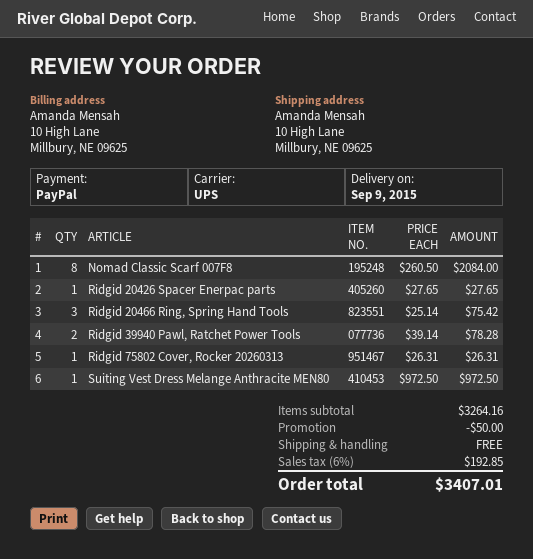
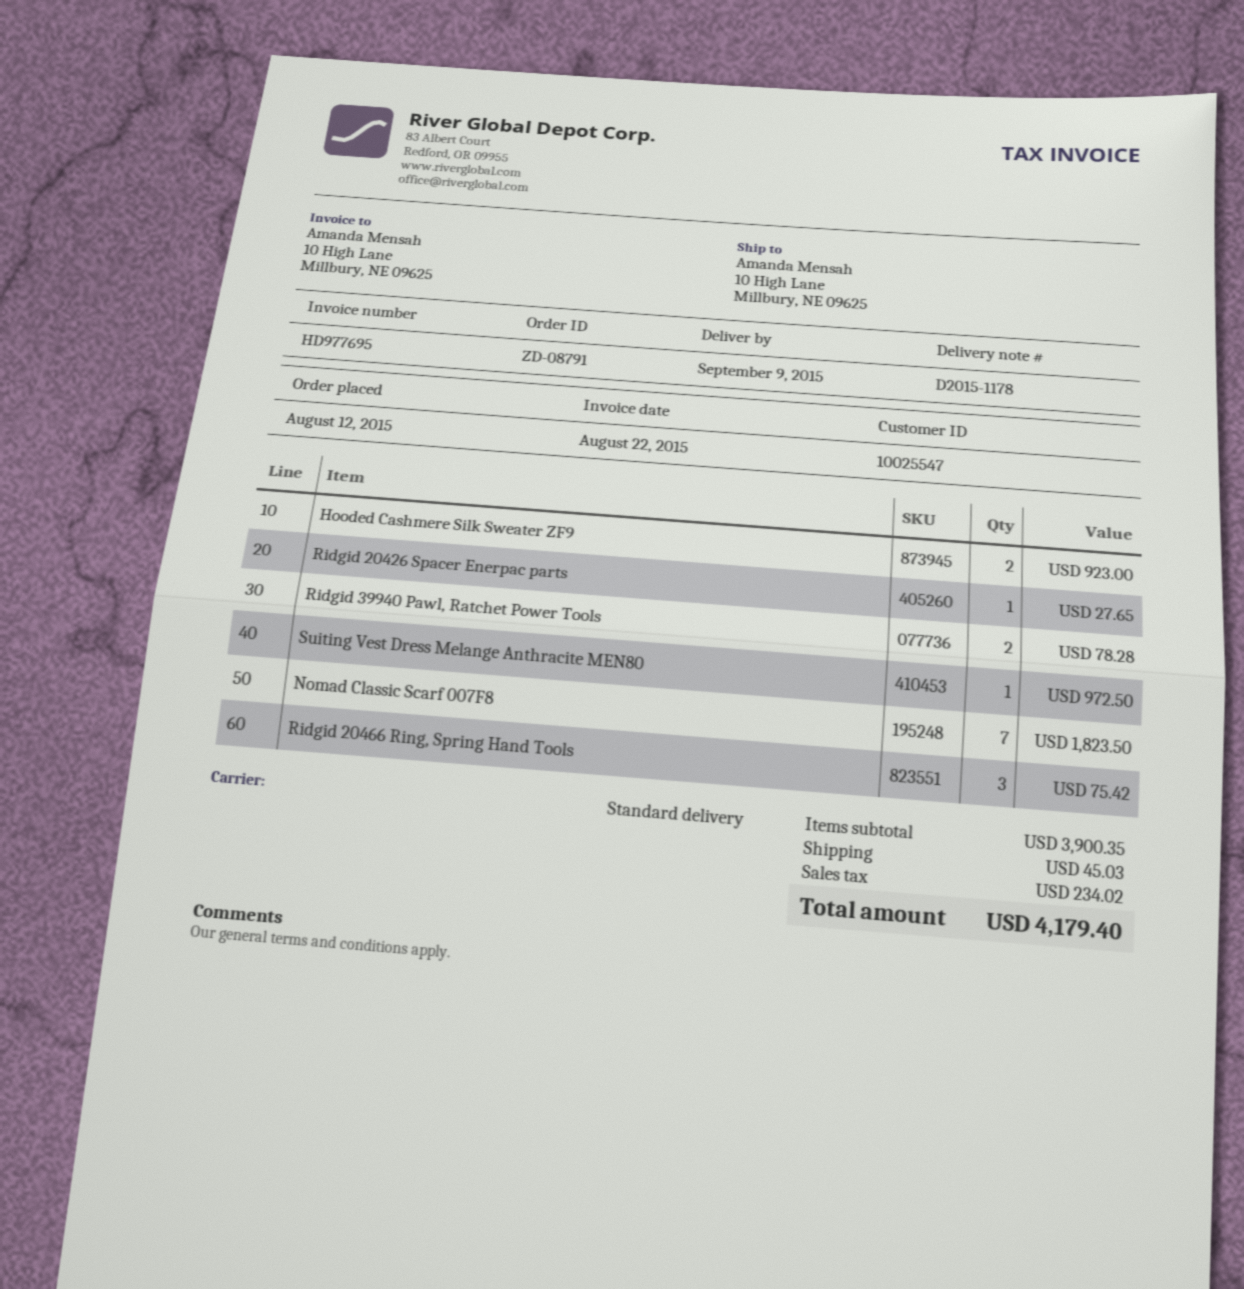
shipping method: UPS -> standard
Nomad Classic Scarf 007F8: 8 for 2084.00 -> 7 for 1823.50
Ridgid 75802 Cover, Rocker 20260313: 1 for 26.31 -> none
Hooded Cashmere Silk Sweater ZF9: none -> 2 for 923.00
subtotal: 3264.16 -> 3900.35
discount: 50.00 -> none
shipping: 0.00 -> 45.03
tax: 192.85 -> 234.02
total: 3407.01 -> 4179.40

